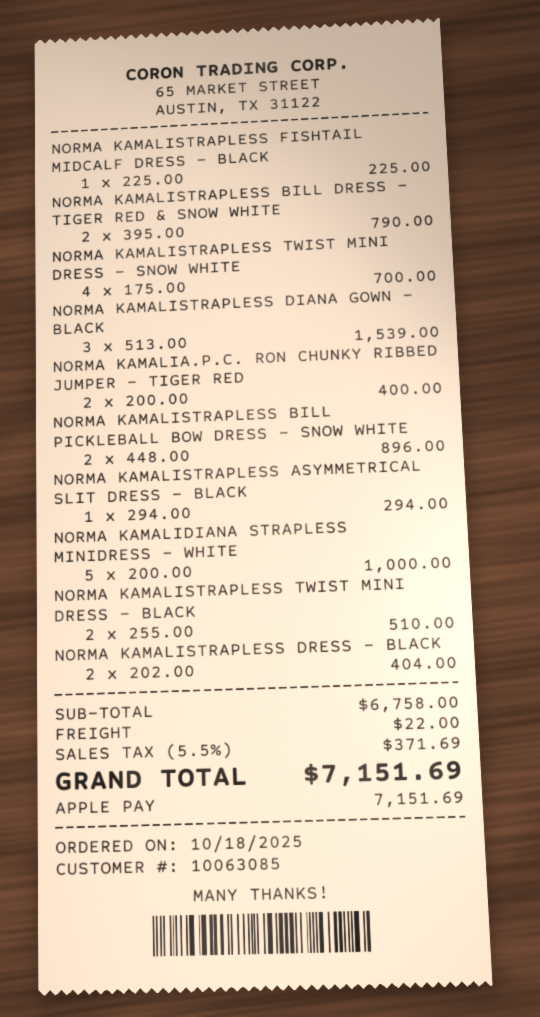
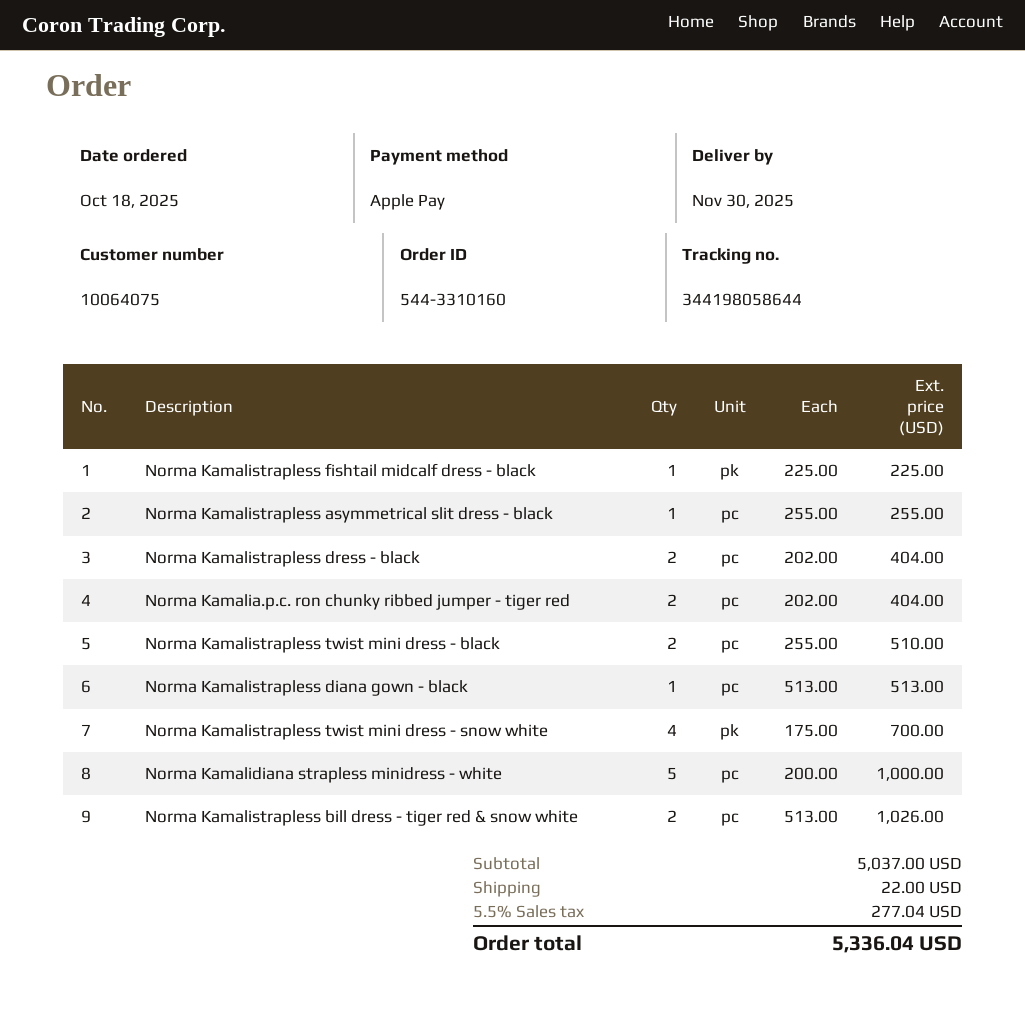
customer number: 10063085 -> 10064075
NORMA KAMALISTRAPLESS BILL DRESS - TIGER RED & SNOW WHITE: 2 x 395.00 = 790.00 -> 2 x 513.00 = 1026.00
NORMA KAMALISTRAPLESS DIANA GOWN - BLACK: 3 x 513.00 = 1539.00 -> 1 x 513.00 = 513.00
NORMA KAMALIA.P.C. RON CHUNKY RIBBED JUMPER - TIGER RED: 2 x 200.00 = 400.00 -> 2 x 202.00 = 404.00
NORMA KAMALISTRAPLESS BILL PICKLEBALL BOW DRESS - SNOW WHITE: 2 x 448.00 = 896.00 -> none
NORMA KAMALISTRAPLESS ASYMMETRICAL SLIT DRESS - BLACK: 1 x 294.00 = 294.00 -> 1 x 255.00 = 255.00
subtotal: 6758.00 -> 5037.00
tax: 5.5% = 371.69 -> 5.5% = 277.04
total: 7151.69 -> 5336.04

